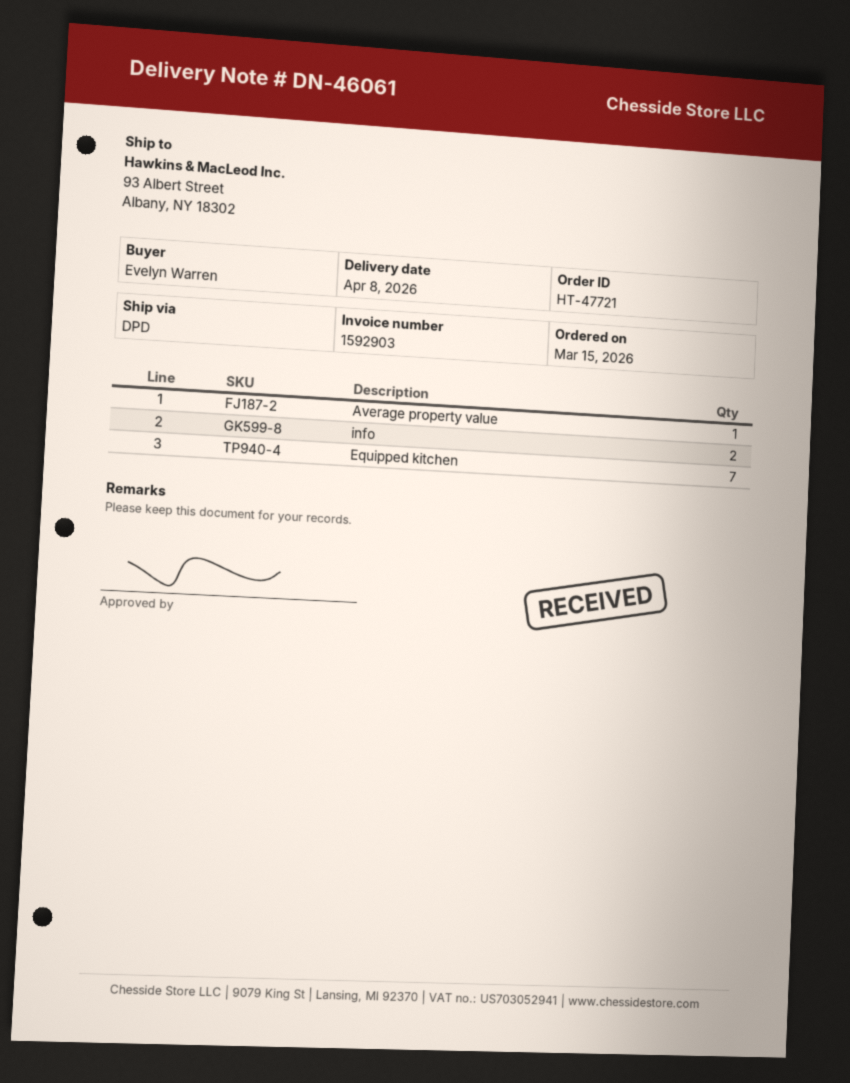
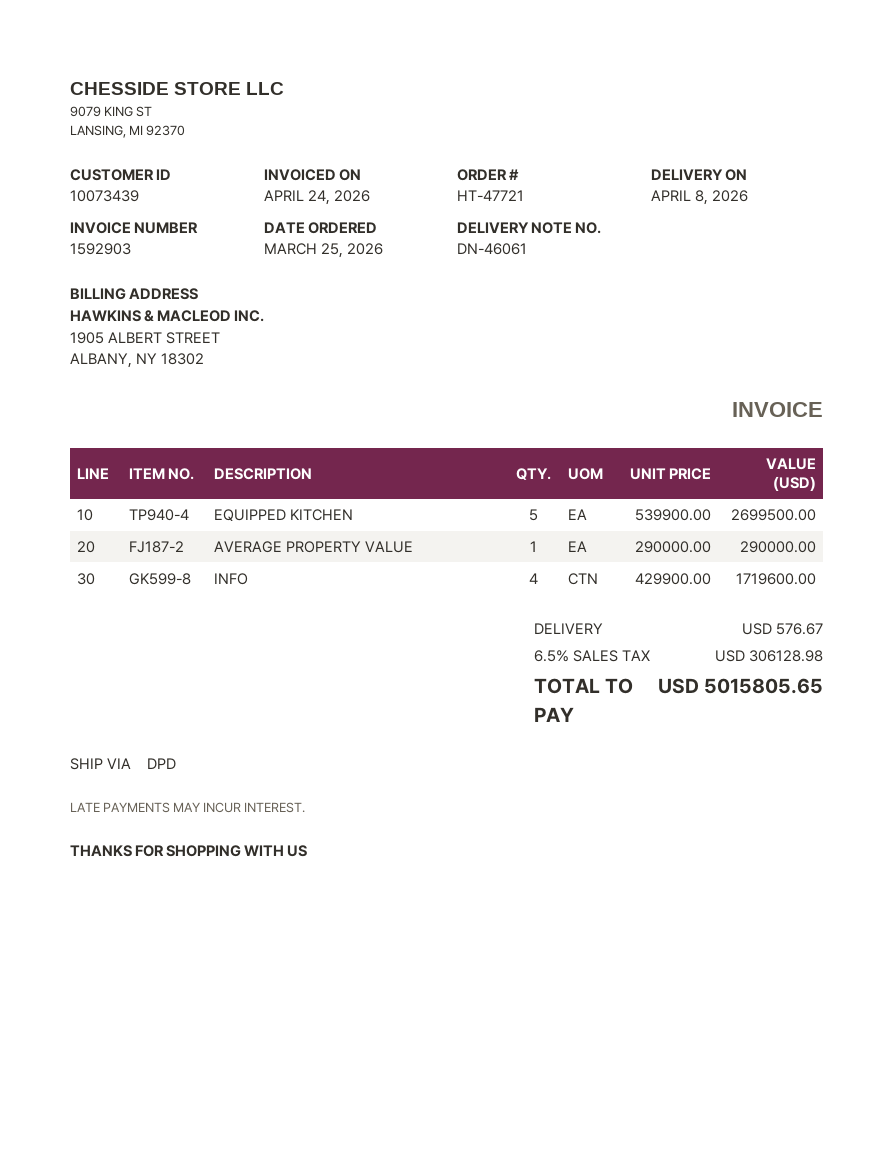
order date: 2026-03-15 -> 2026-03-25
info: 2 -> 4
Equipped kitchen: 7 -> 5

